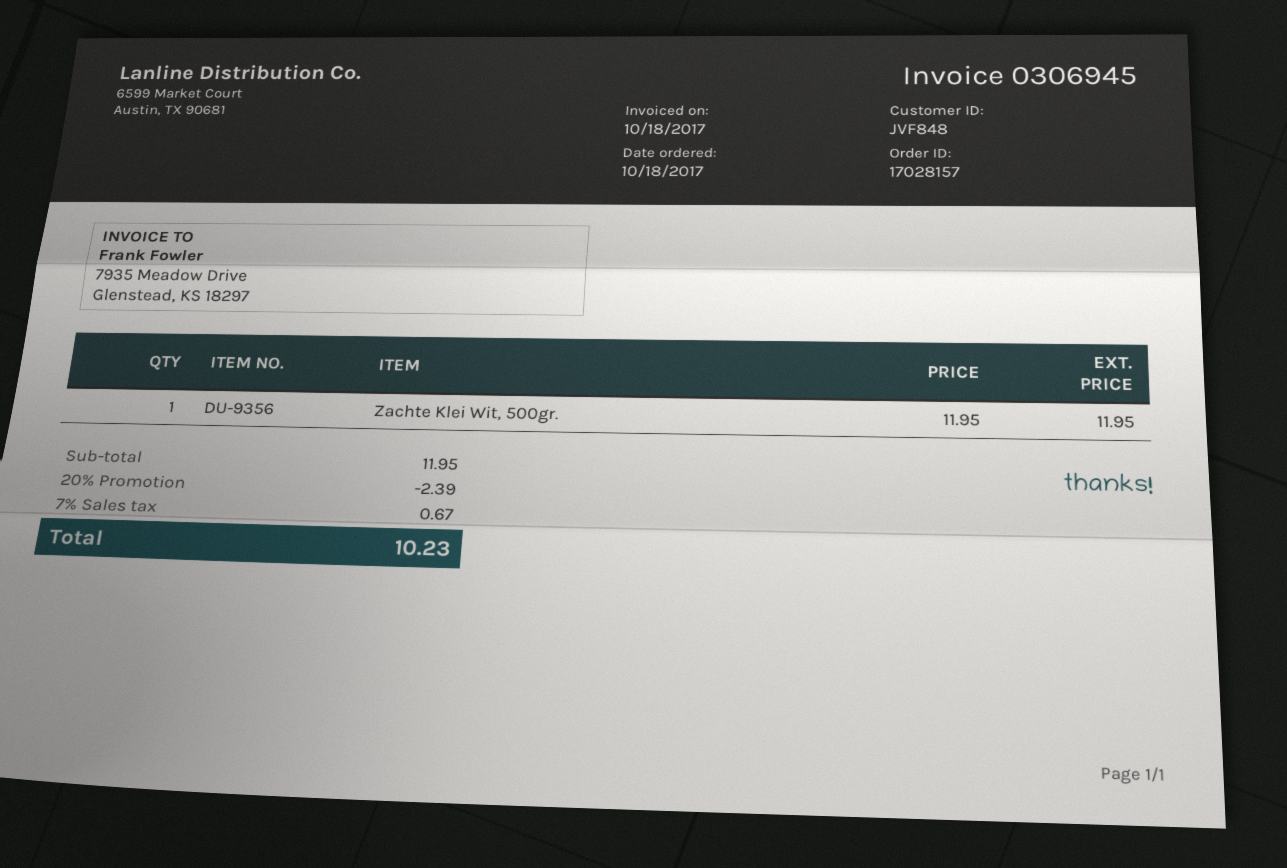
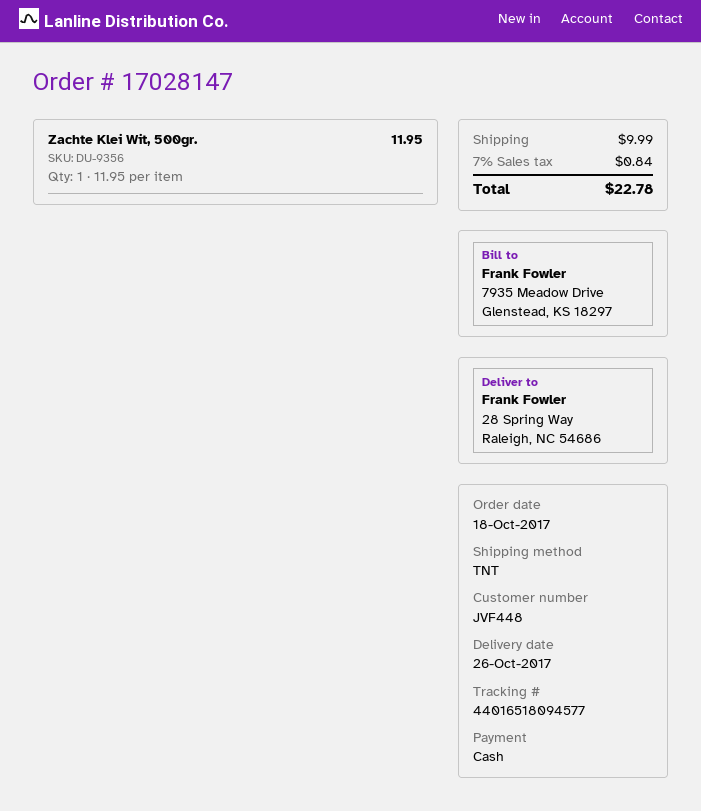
order number: 17028157 -> 17028147
customer number: JVF848 -> JVF448
discount: 20% = 2.39 -> none
shipping: none -> 9.99
tax: 7% = 0.67 -> 7% = 0.84
total: 10.23 -> 22.78

